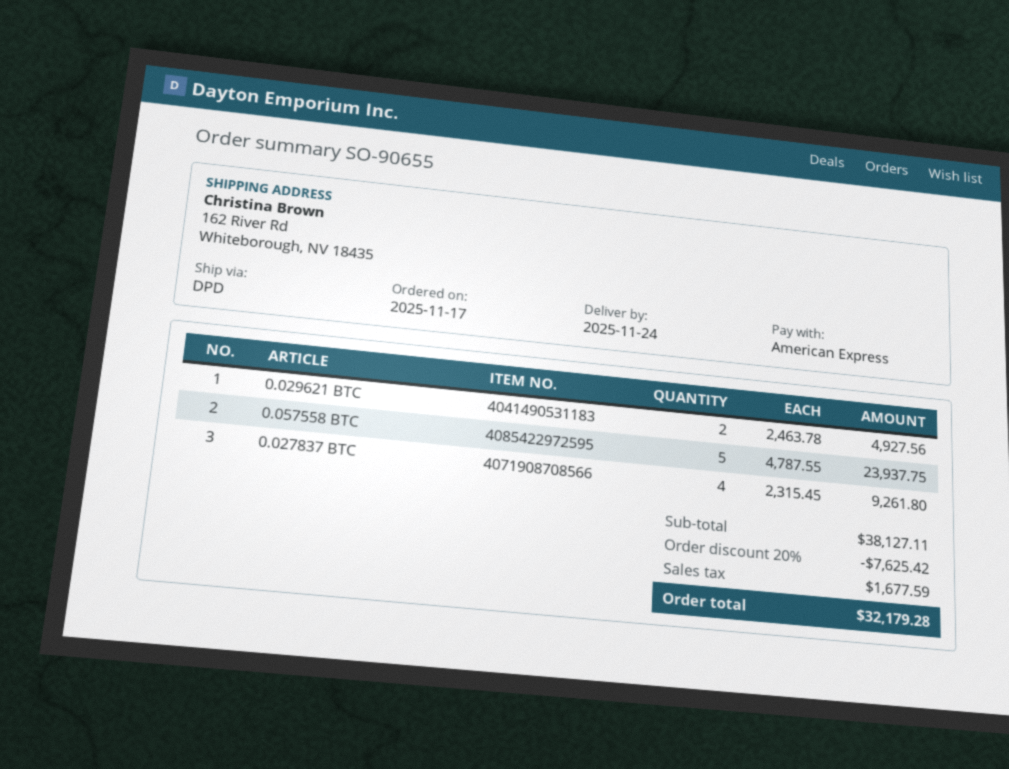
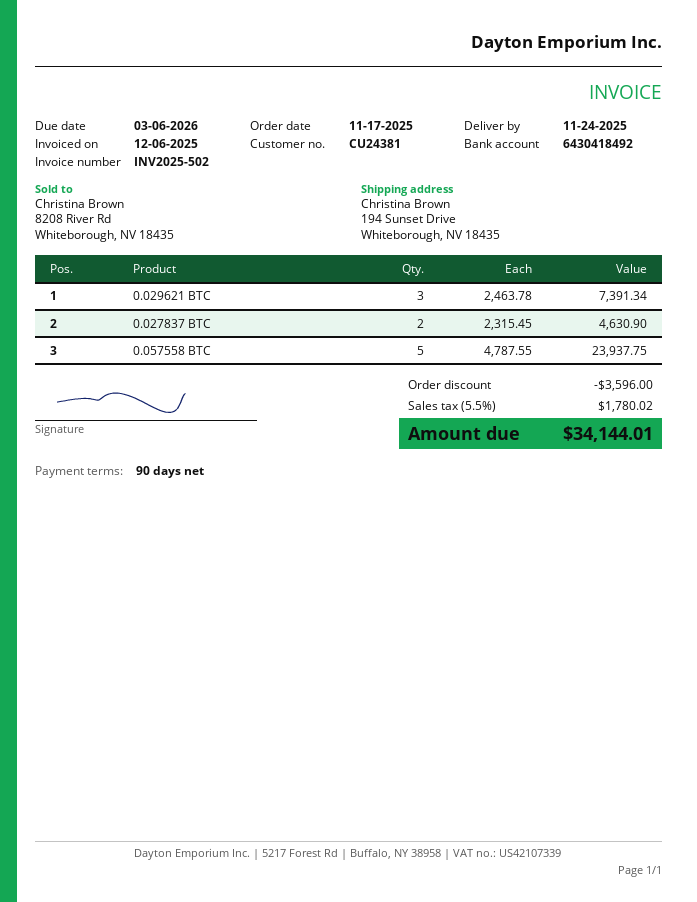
ship to: 162 River Rd, Whiteborough, NV 18435 -> 194 Sunset Drive, Whiteborough, NV 18435
0.029621 BTC: 2 x 2463.78 = 4927.56 -> 3 x 2463.78 = 7391.34
0.027837 BTC: 4 x 2315.45 = 9261.80 -> 2 x 2315.45 = 4630.90
discount: 7625.42 -> 3596.00
tax: 1677.59 -> 1780.02
total: 32179.28 -> 34144.01

